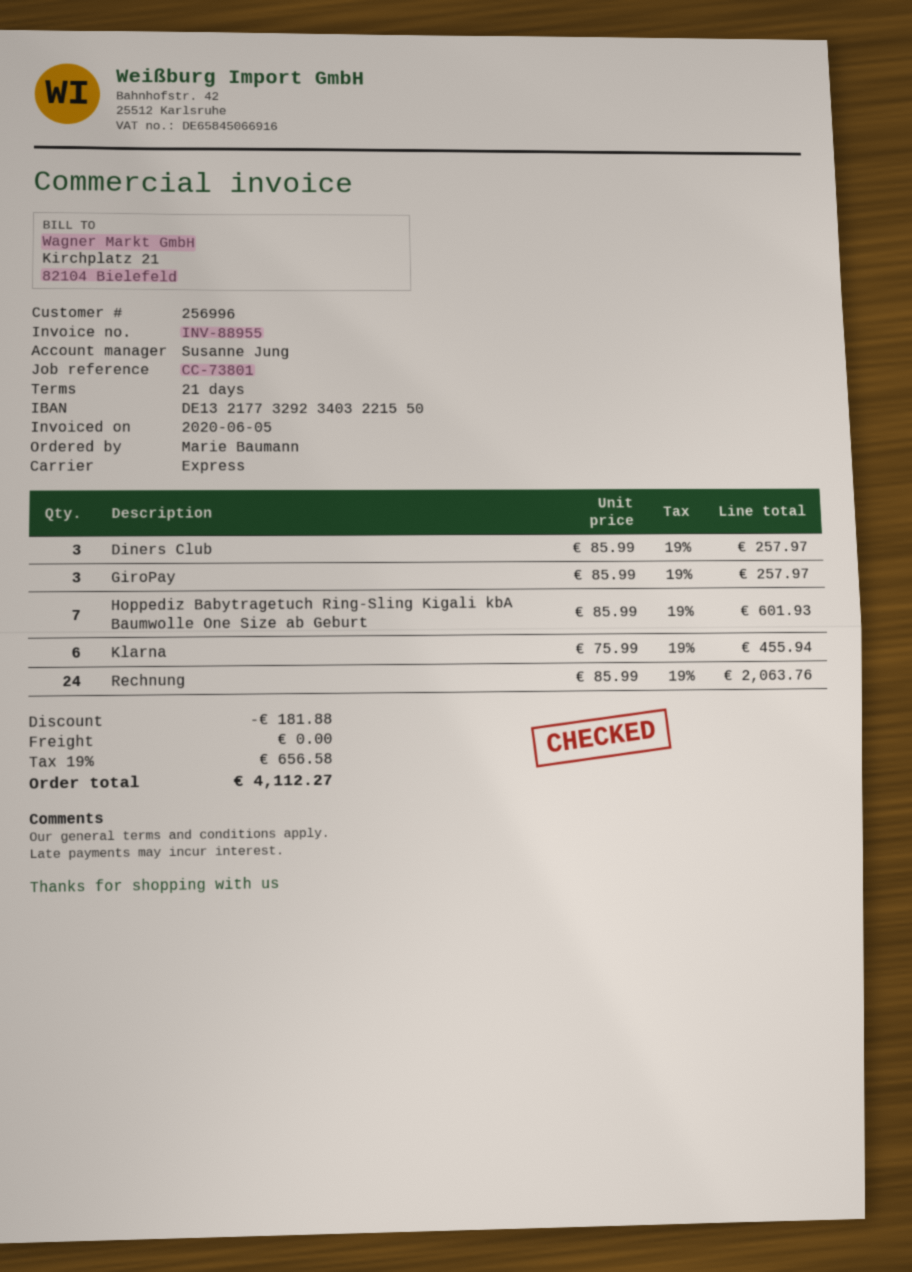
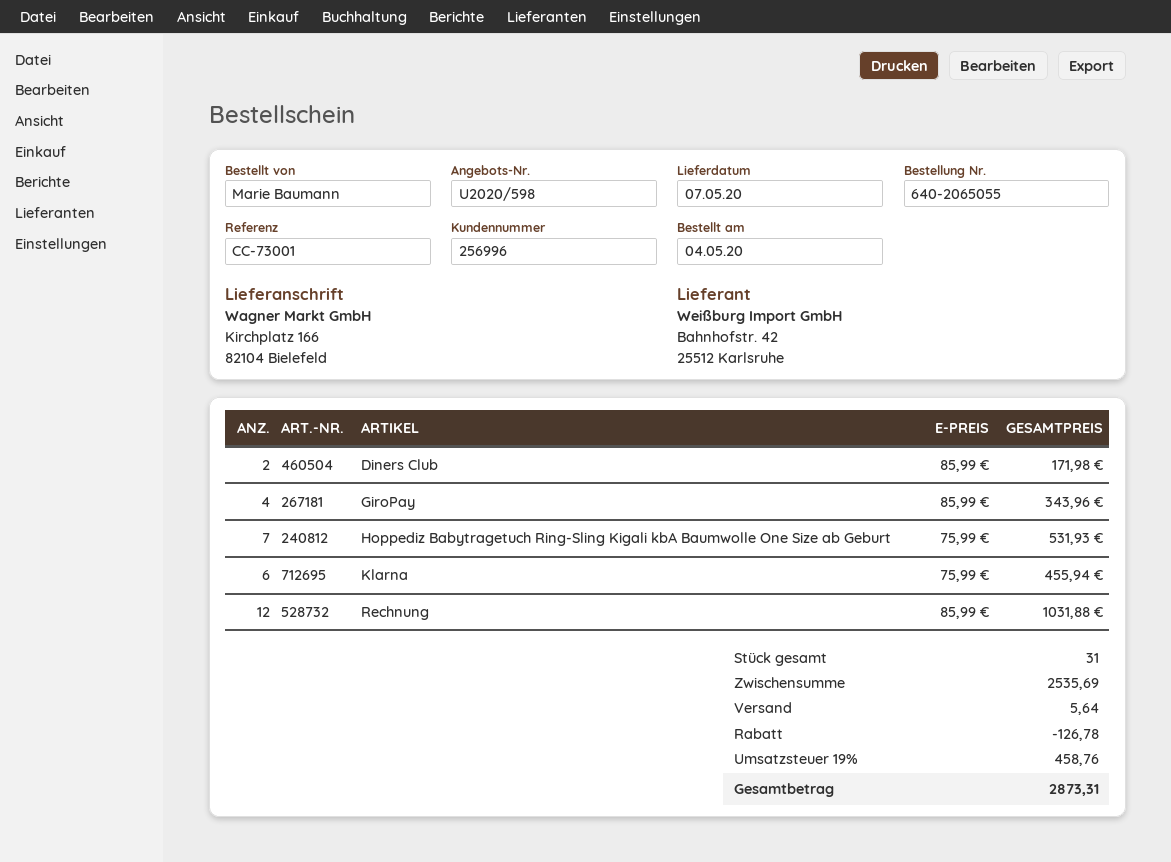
reference: CC-73801 -> CC-73001
Diners Club: 3 x 85.99 = 257.97 -> 2 x 85.99 = 171.98
GiroPay: 3 x 85.99 = 257.97 -> 4 x 85.99 = 343.96
Hoppediz Babytragetuch Ring-Sling Kigali kbA Baumwolle One Size ab Geburt: 7 x 85.99 = 601.93 -> 7 x 75.99 = 531.93
Rechnung: 24 x 85.99 = 2063.76 -> 12 x 85.99 = 1031.88
discount: 181.88 -> 126.78
shipping: 0.00 -> 5.64
tax: 19% = 656.58 -> 19% = 458.76
total: 4112.27 -> 2873.31

